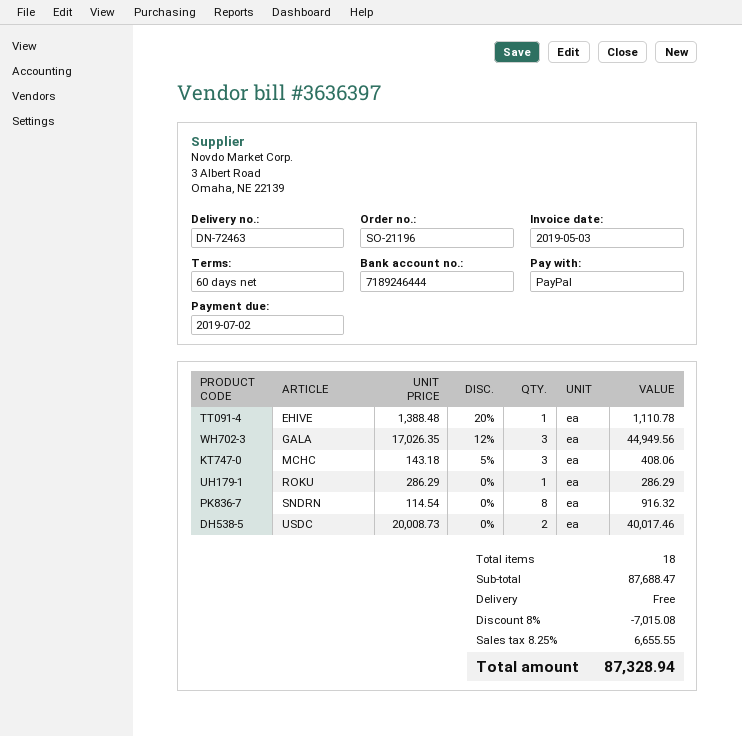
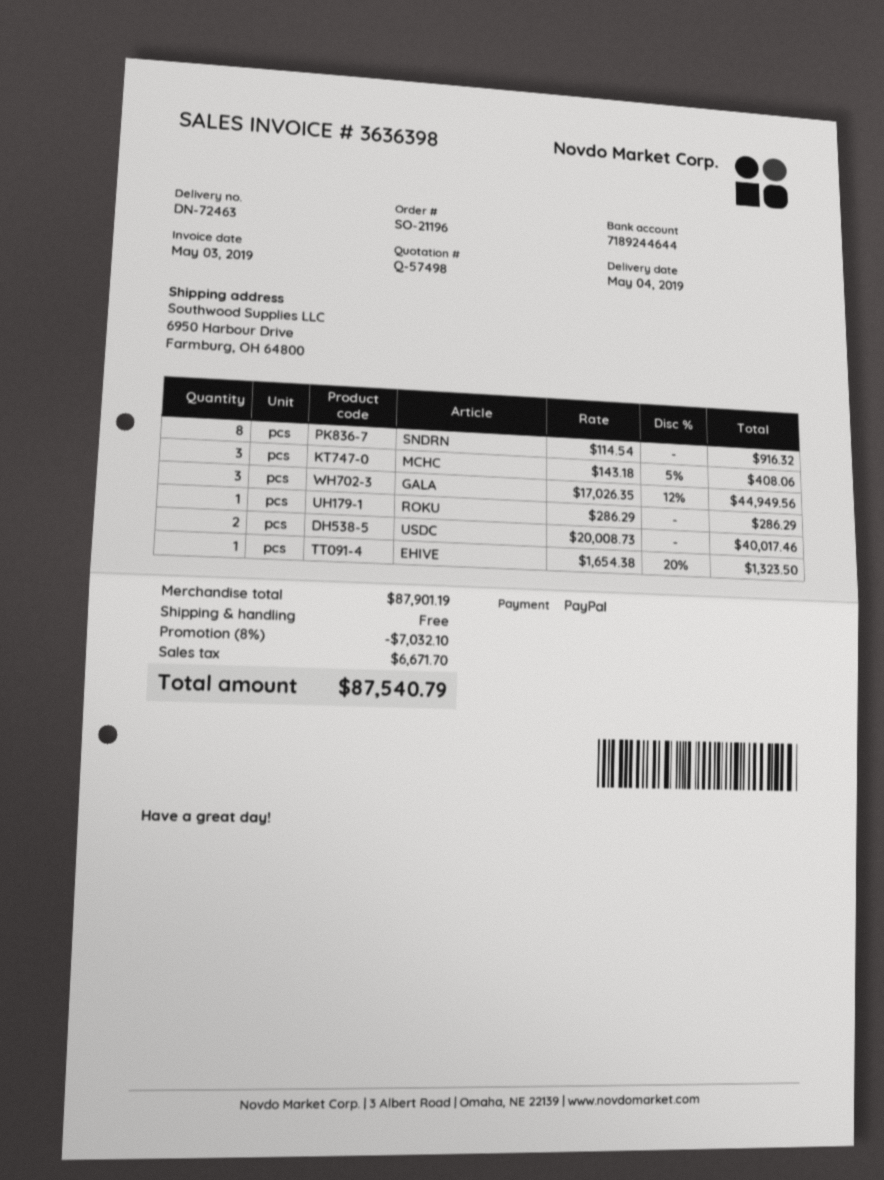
invoice number: 3636397 -> 3636398
bank account: 7189246444 -> 7189244644
EHIVE: 1 x 1388.48 - 20% = 1110.78 -> 1 x 1654.38 - 20% = 1323.50
subtotal: 87688.47 -> 87901.19
discount: 8% = 7015.08 -> 8% = 7032.10
tax: 6655.55 -> 6671.70
total: 87328.94 -> 87540.79

